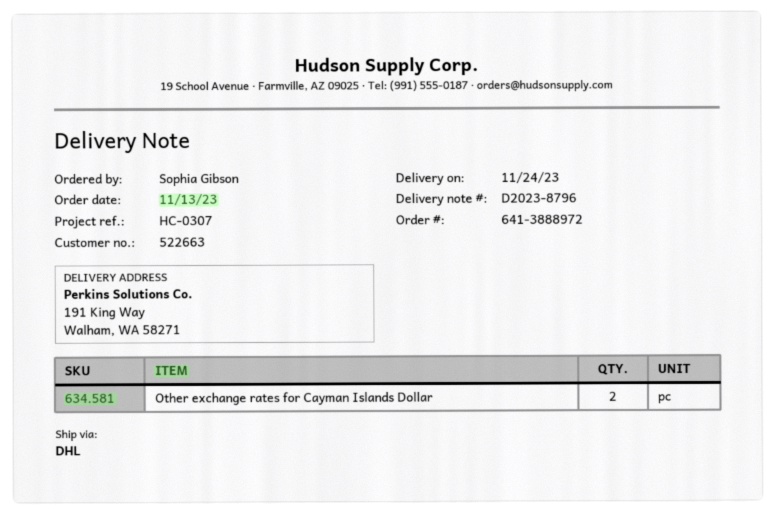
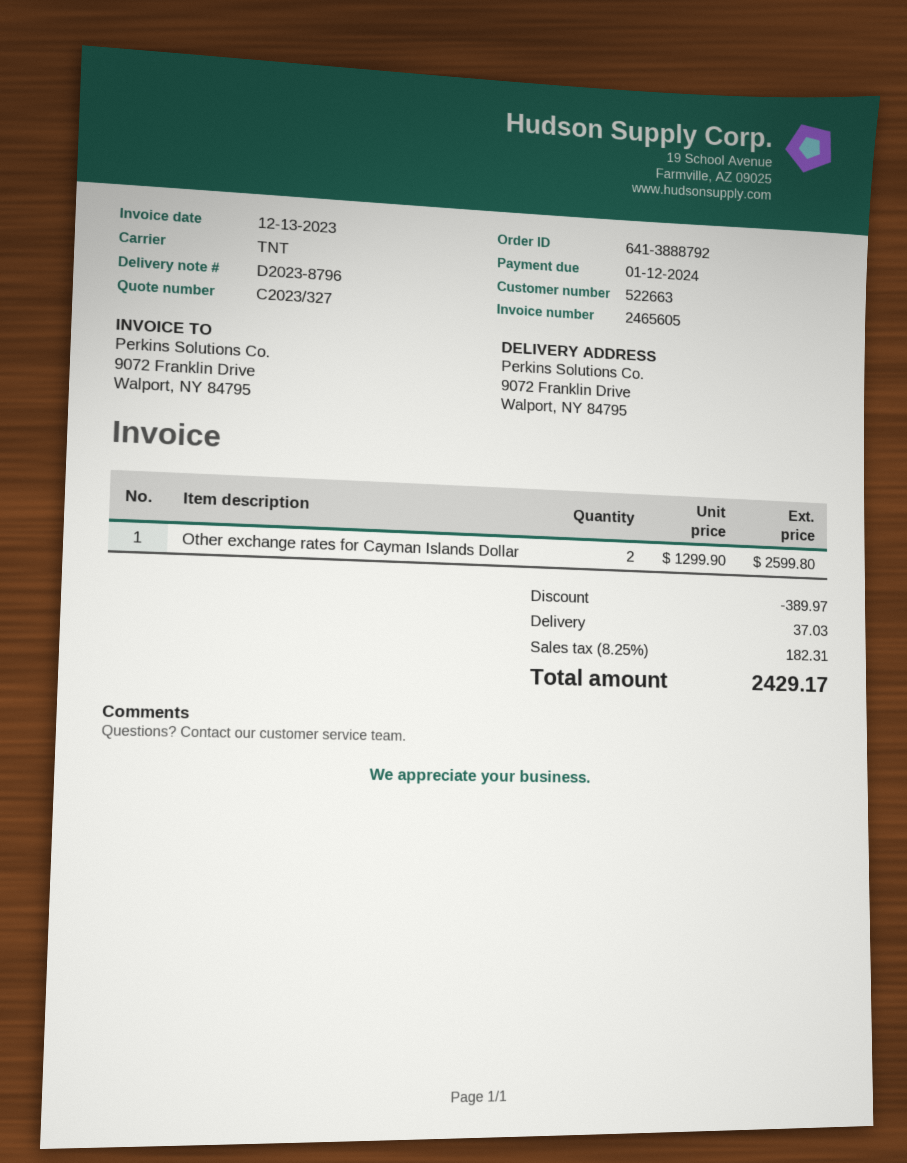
order number: 641-3888972 -> 641-3888792
shipping method: DHL -> TNT
ship to: 191 King Way, Walham, WA 58271 -> 9072 Franklin Drive, Walport, NY 84795

